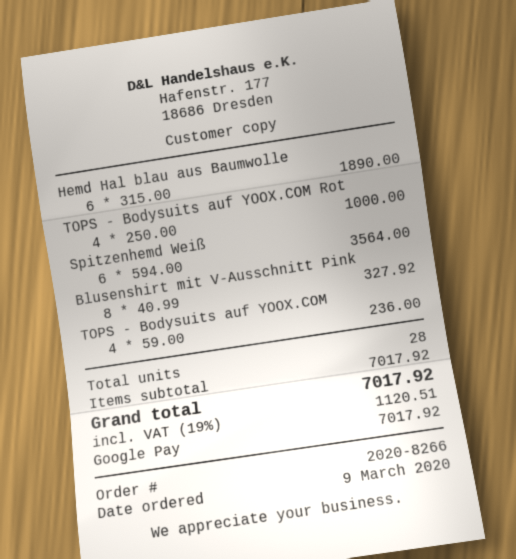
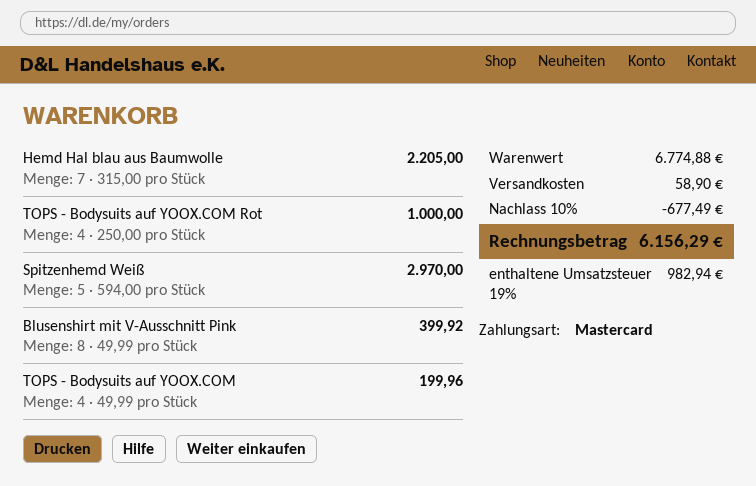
payment method: Google Pay -> Mastercard
Hemd Hal blau aus Baumwolle: 6 x 315.00 = 1890.00 -> 7 x 315.00 = 2205.00
Spitzenhemd Weiß: 6 x 594.00 = 3564.00 -> 5 x 594.00 = 2970.00
Blusenshirt mit V-Ausschnitt Pink: 8 x 40.99 = 327.92 -> 8 x 49.99 = 399.92
TOPS - Bodysuits auf YOOX.COM: 4 x 59.00 = 236.00 -> 4 x 49.99 = 199.96
subtotal: 7017.92 -> 6774.88
discount: none -> 10% = 677.49
shipping: none -> 58.90
tax: 19% = 1120.51 -> 19% = 982.94
total: 7017.92 -> 6156.29

